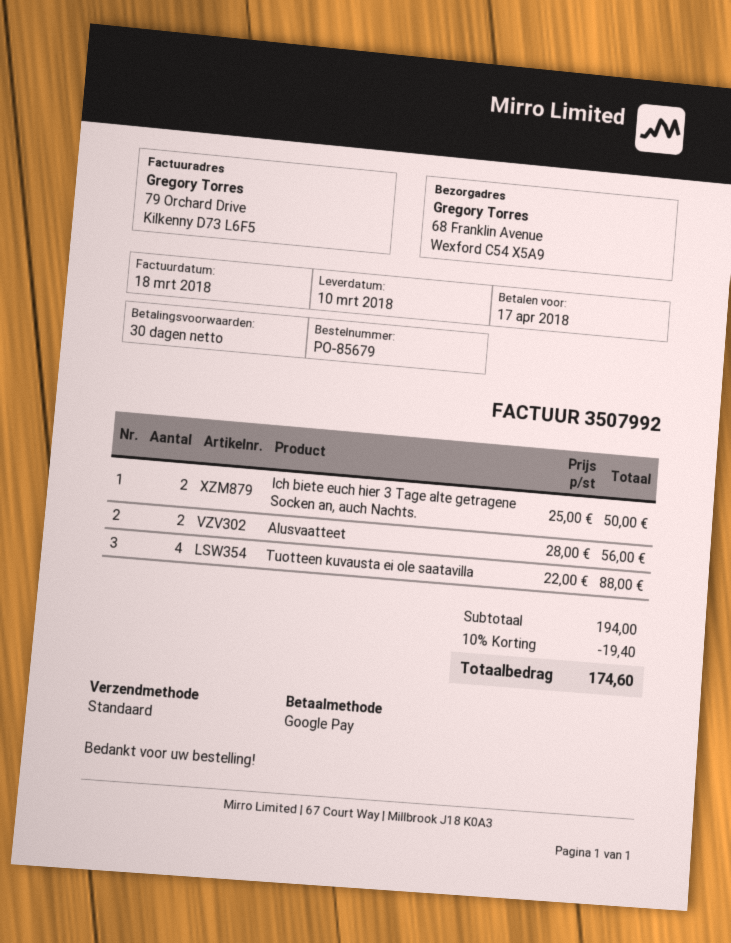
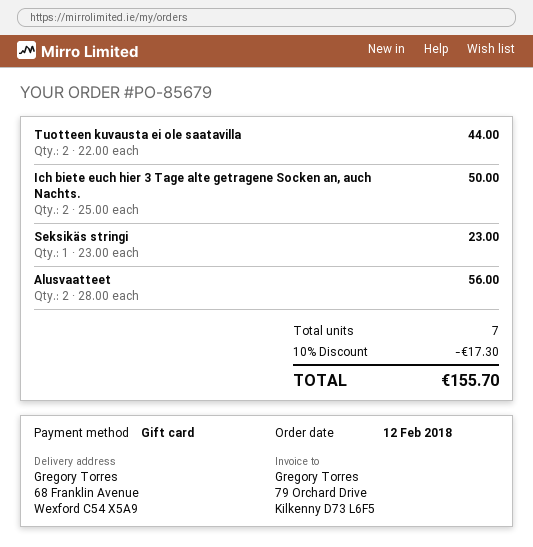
payment method: Google Pay -> gift card
Tuotteen kuvausta ei ole saatavilla: 4 x 22.00 = 88.00 -> 2 x 22.00 = 44.00
Seksikäs stringi: none -> 1 x 23.00 = 23.00
discount: 10% = 19.40 -> 10% = 17.30
total: 174.60 -> 155.70

